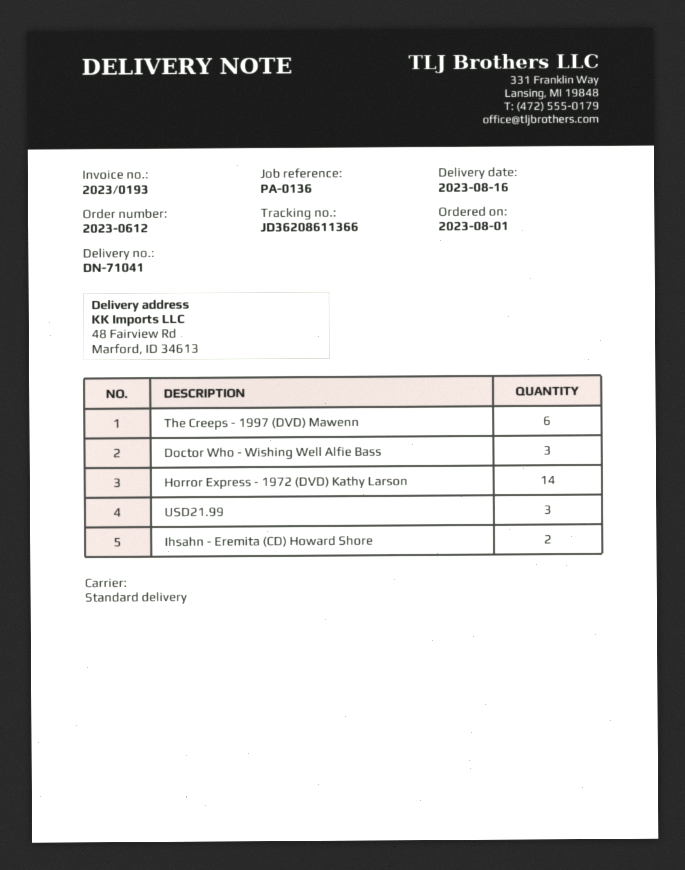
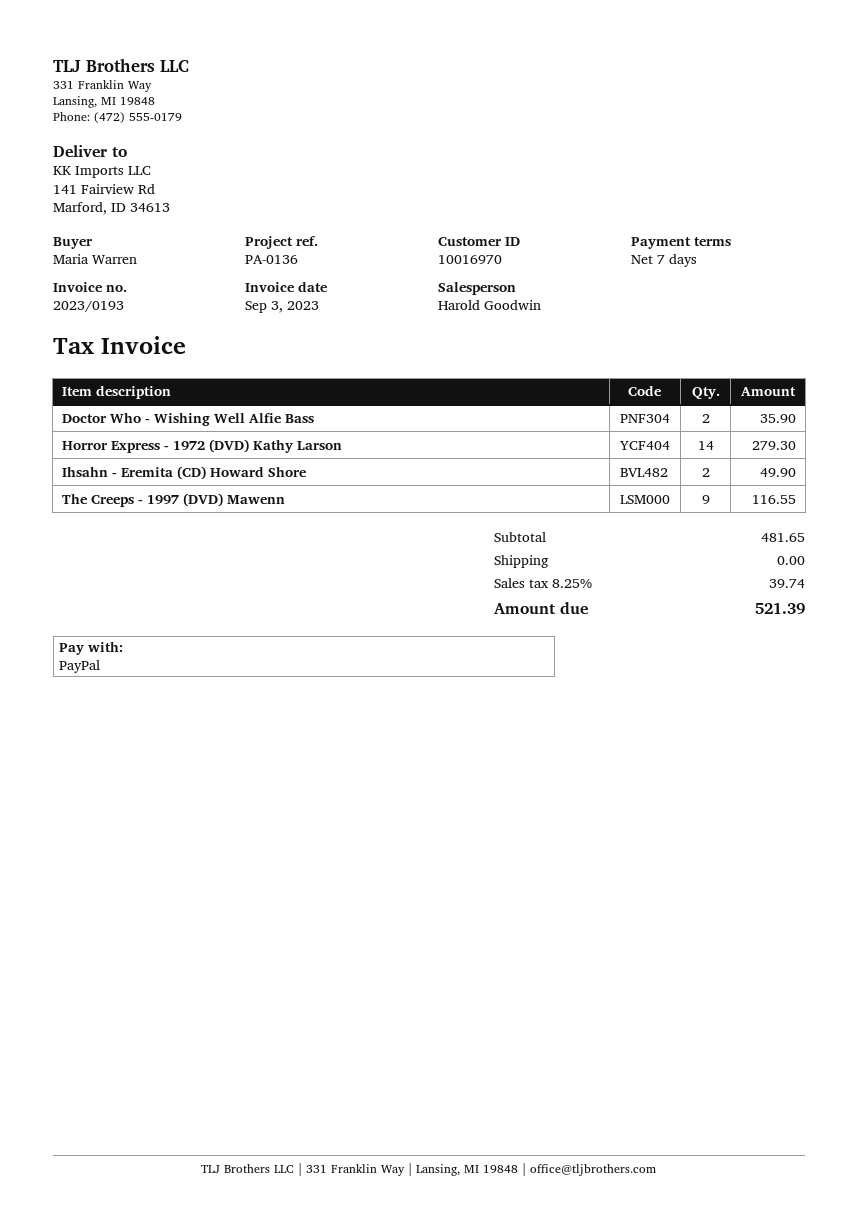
ship to: 48 Fairview Rd, Marford, ID 34613 -> 141 Fairview Rd, Marford, ID 34613
The Creeps - 1997 (DVD) Mawenn: 6 -> 9
Doctor Who - Wishing Well Alfie Bass: 3 -> 2
USD21.99: 3 -> none

